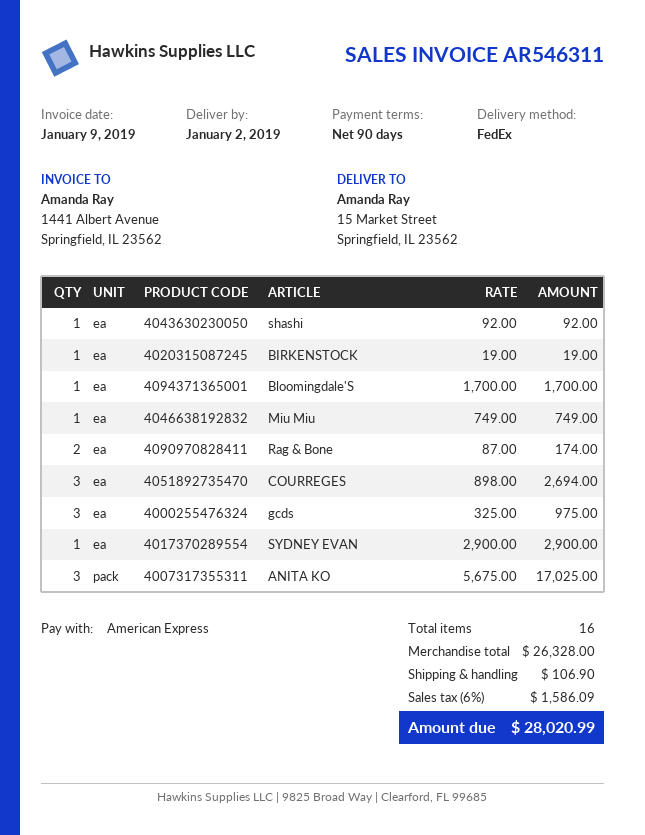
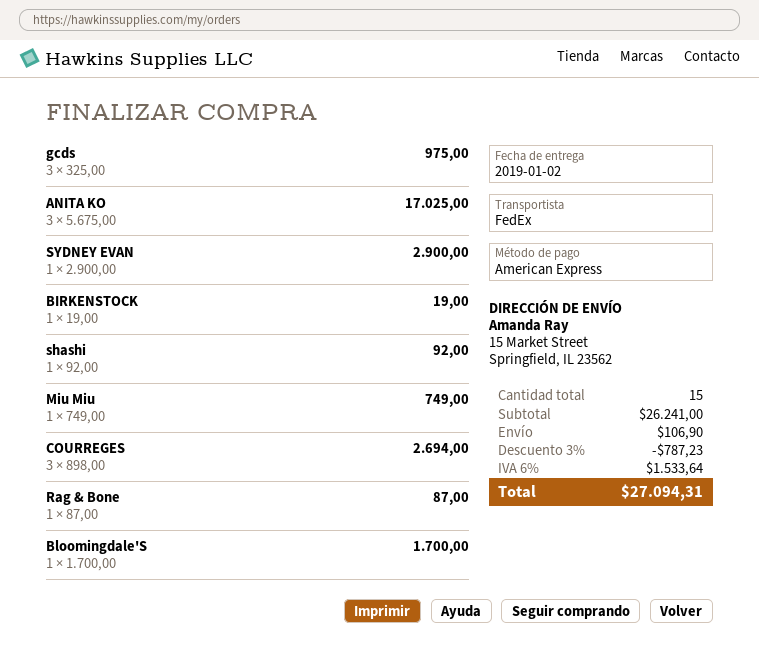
Rag & Bone: 2 x 87.00 = 174.00 -> 1 x 87.00 = 87.00
total quantity: 16 -> 15
subtotal: 26328.00 -> 26241.00
discount: none -> 3% = 787.23
tax: 6% = 1586.09 -> 6% = 1533.64
total: 28020.99 -> 27094.31

